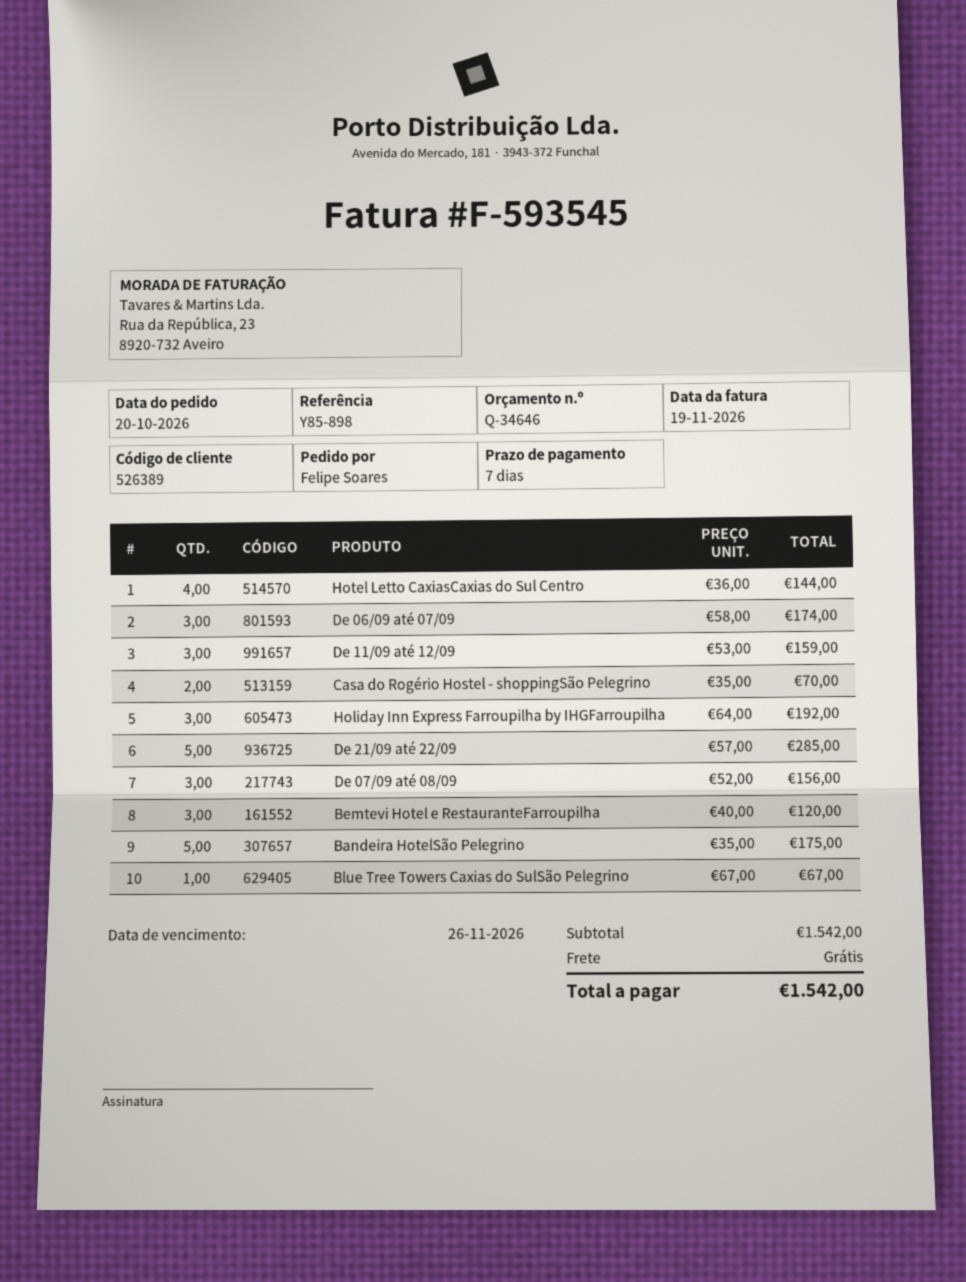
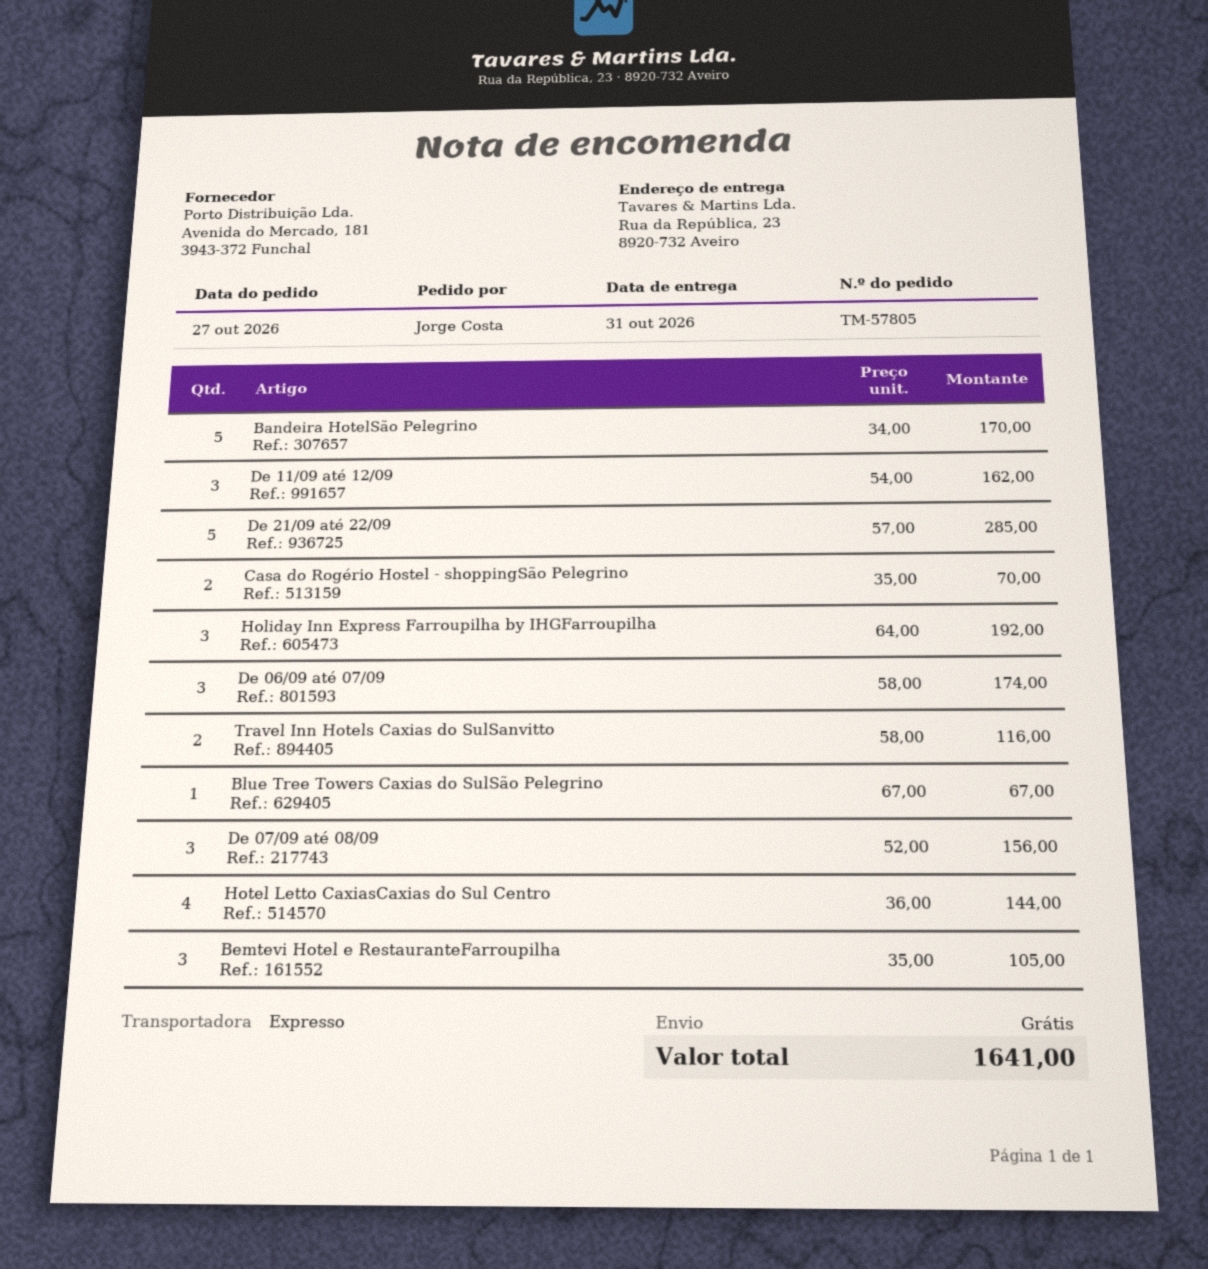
order date: 2026-10-20 -> 2026-10-27
ordered by: Felipe Soares -> Jorge Costa
De 11/09 até 12/09: 3 x 53.00 = 159.00 -> 3 x 54.00 = 162.00
Bemtevi Hotel e RestauranteFarroupilha: 3 x 40.00 = 120.00 -> 3 x 35.00 = 105.00
Bandeira HotelSão Pelegrino: 5 x 35.00 = 175.00 -> 5 x 34.00 = 170.00
Travel Inn Hotels Caxias do SulSanvitto: none -> 2 x 58.00 = 116.00
total: 1542.00 -> 1641.00

